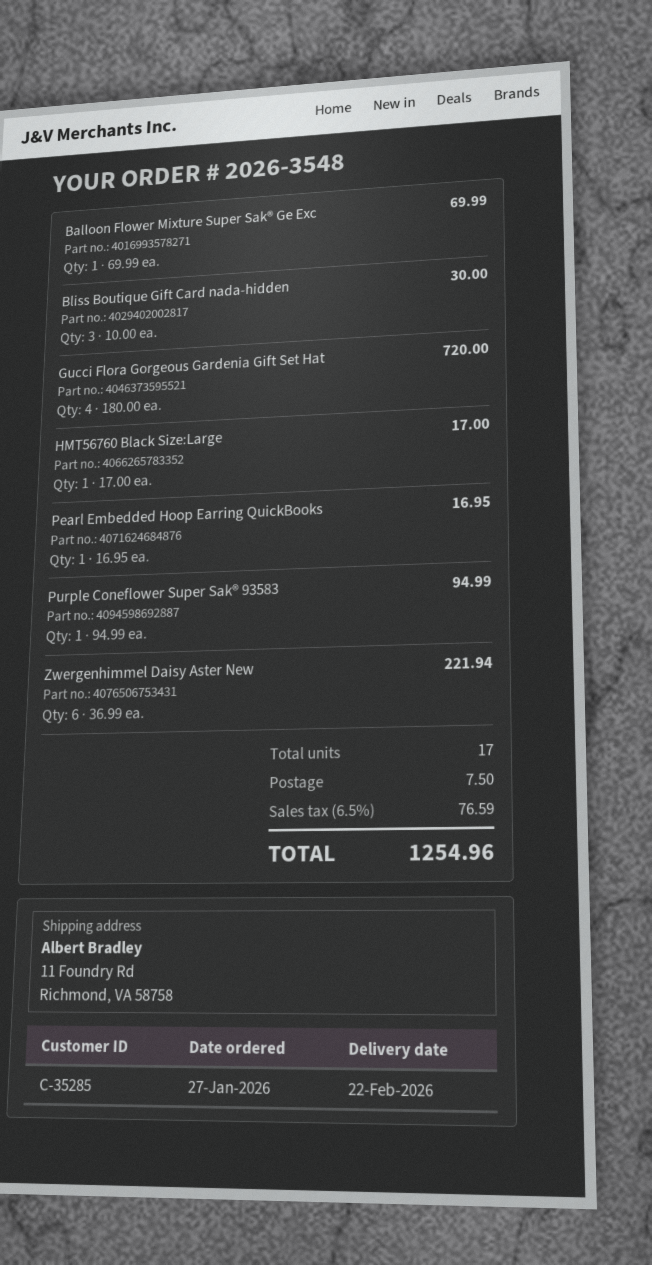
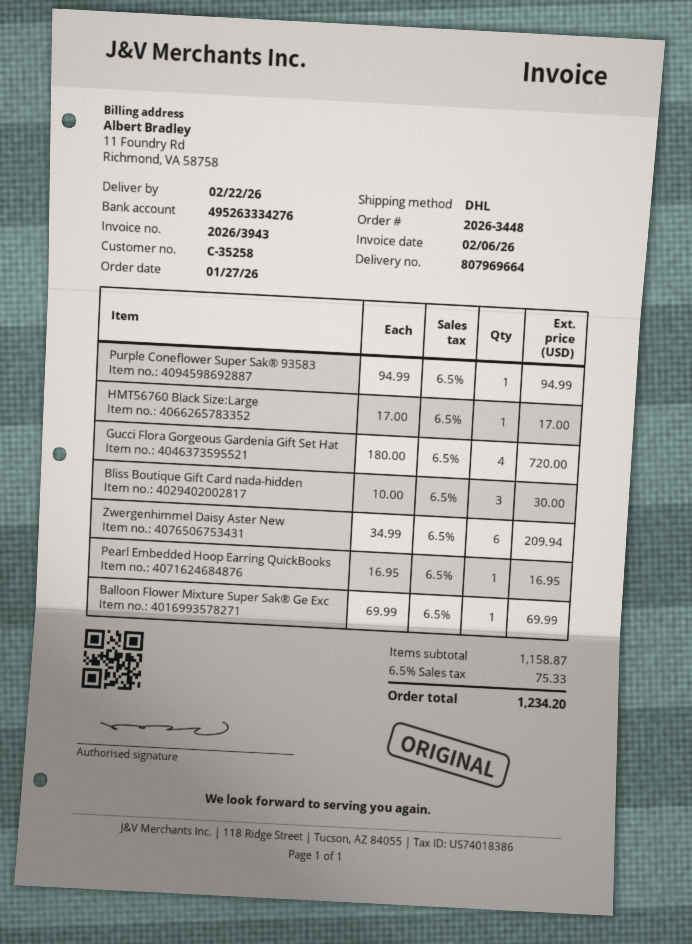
order number: 2026-3548 -> 2026-3448
customer number: C-35285 -> C-35258
Zwergenhimmel Daisy Aster New: 6 x 36.99 = 221.94 -> 6 x 34.99 = 209.94
shipping: 7.50 -> none
tax: 6.5% = 76.59 -> 6.5% = 75.33
total: 1254.96 -> 1234.20

